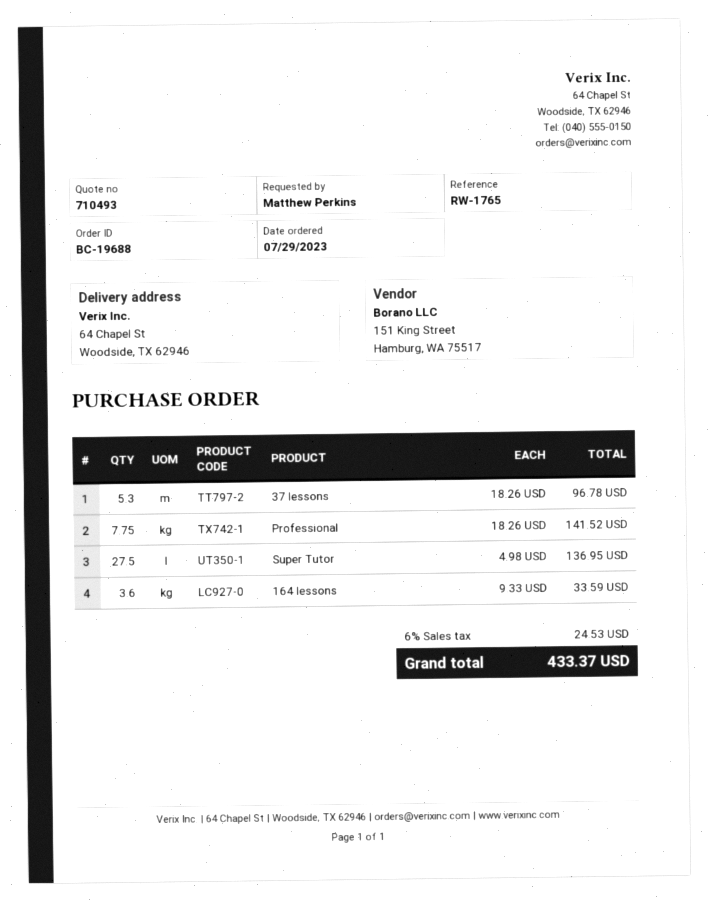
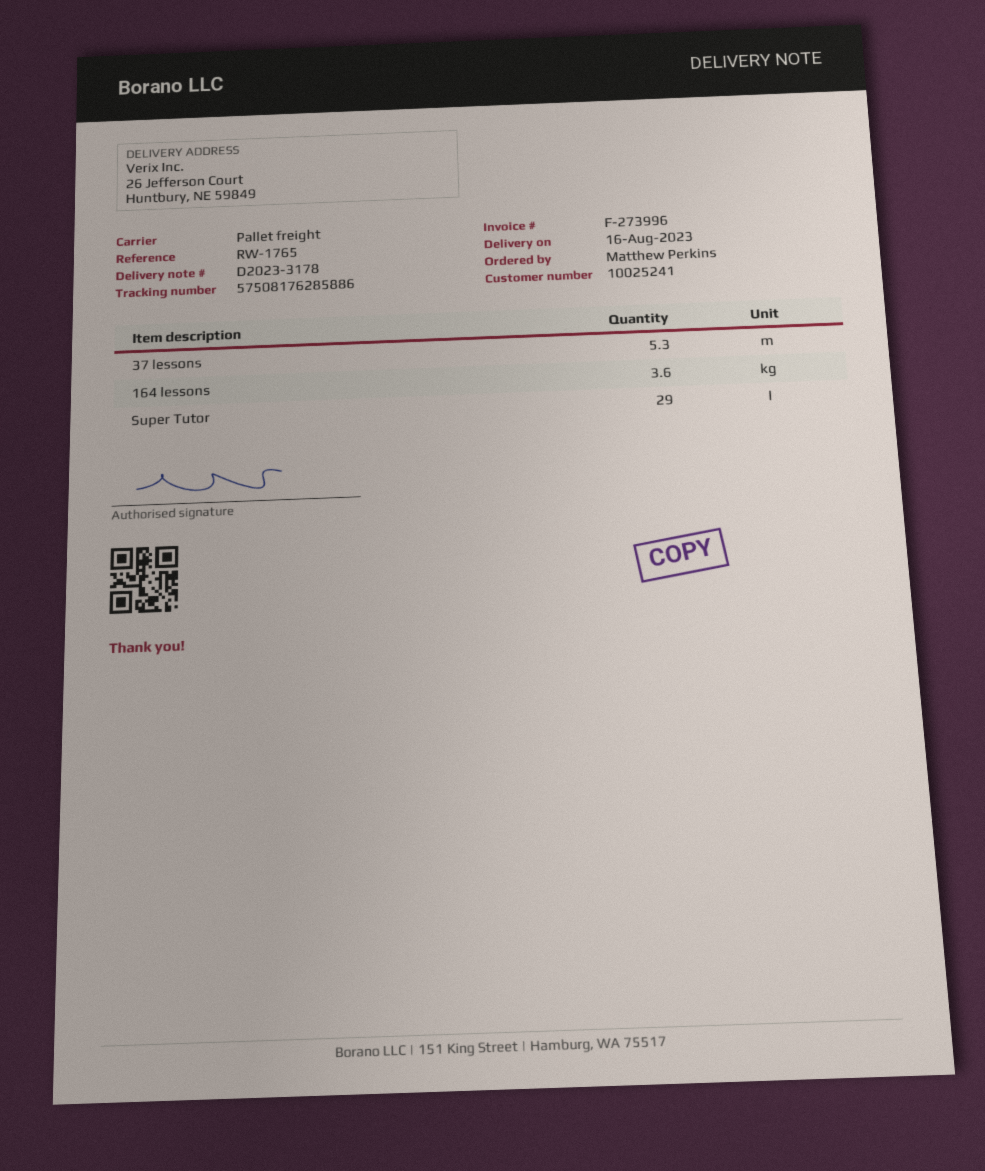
ship to: 64 Chapel St, Woodside, TX 62946 -> 26 Jefferson Court, Huntbury, NE 59849
Professional: 7.75 -> none
Super Tutor: 27.5 -> 29

